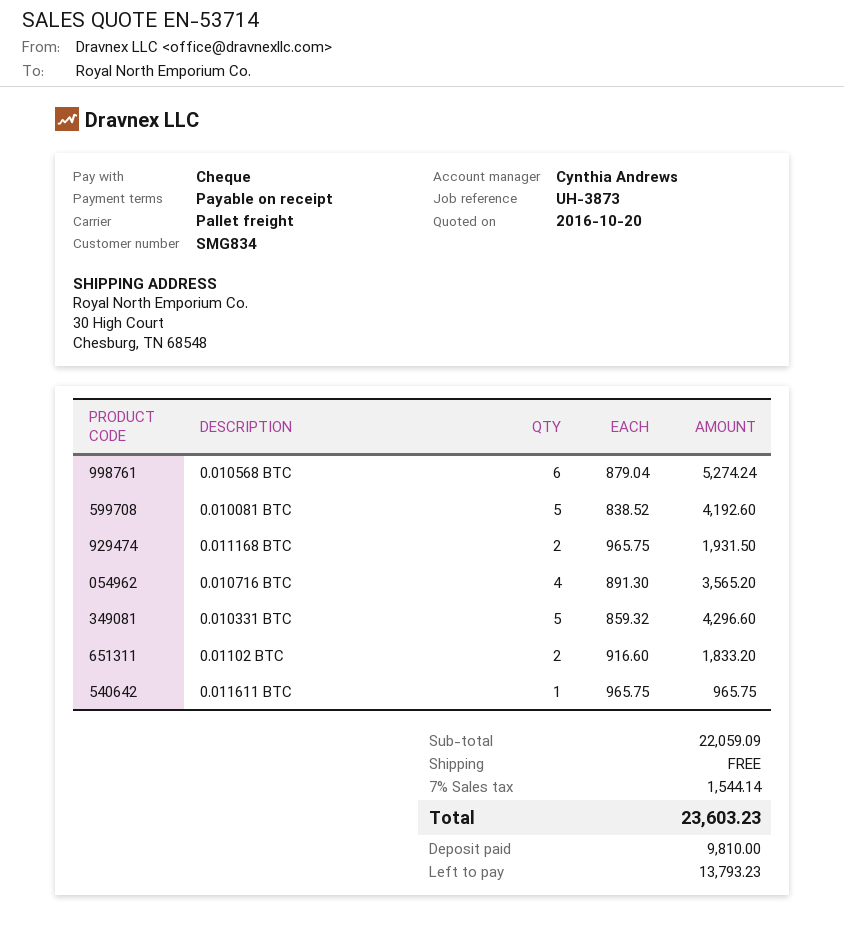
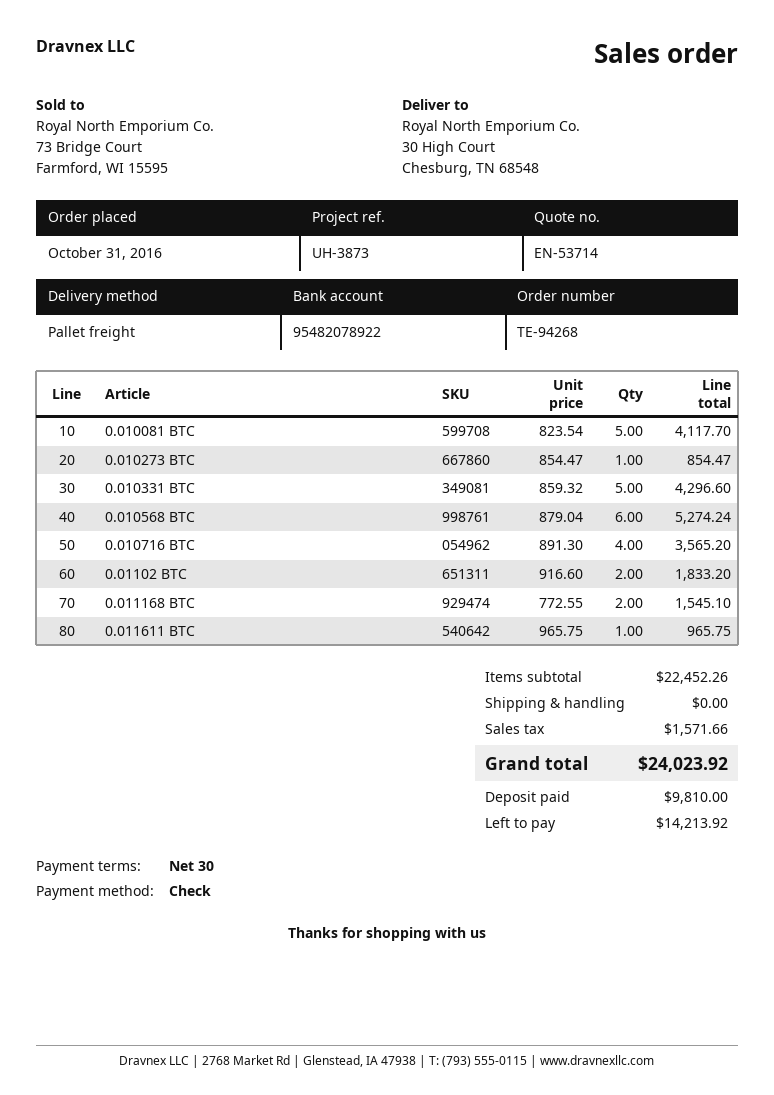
payment terms: on receipt -> 30 days
0.010081 BTC: 5 x 838.52 = 4192.60 -> 5 x 823.54 = 4117.70
0.011168 BTC: 2 x 965.75 = 1931.50 -> 2 x 772.55 = 1545.10
0.010273 BTC: none -> 1 x 854.47 = 854.47
subtotal: 22059.09 -> 22452.26
tax: 1544.14 -> 1571.66
total: 23603.23 -> 24023.92
balance: 13793.23 -> 14213.92

